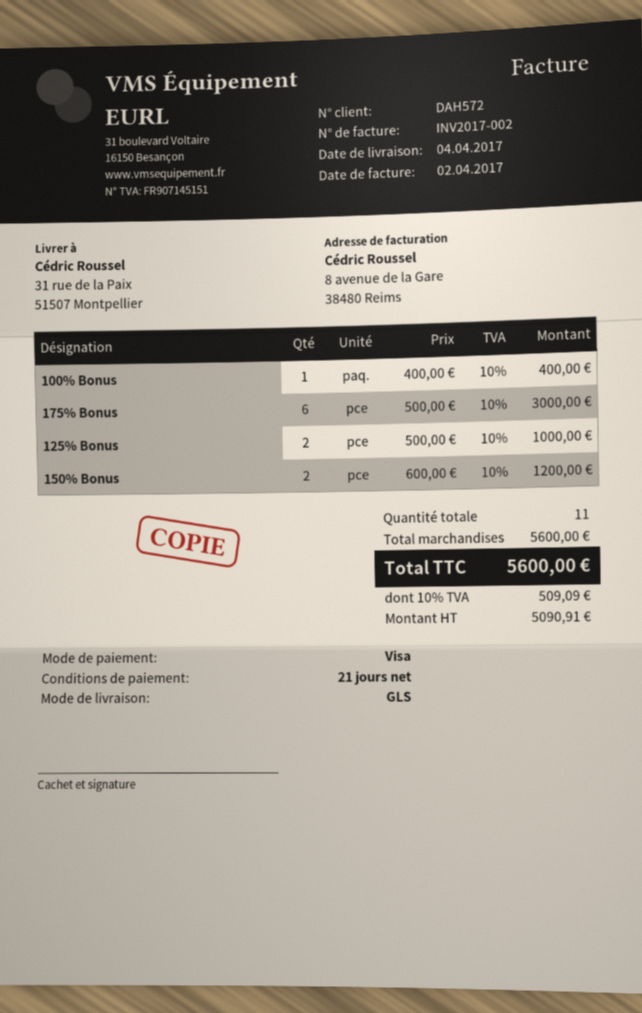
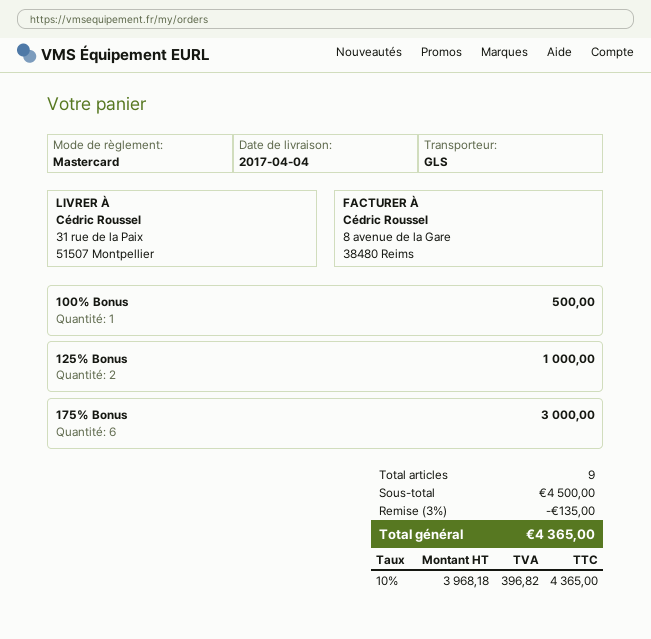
payment method: Visa -> Mastercard
100% Bonus: 1 for 400.00 -> 1 for 500.00
150% Bonus: 2 for 1200.00 -> none
total quantity: 11 -> 9
subtotal: 5600.00 -> 4500.00
discount: none -> 3% = 135.00
net: 5090.91 -> 3968.18
tax: 10% = 509.09 -> 10% = 396.82
total: 5600.00 -> 4365.00

